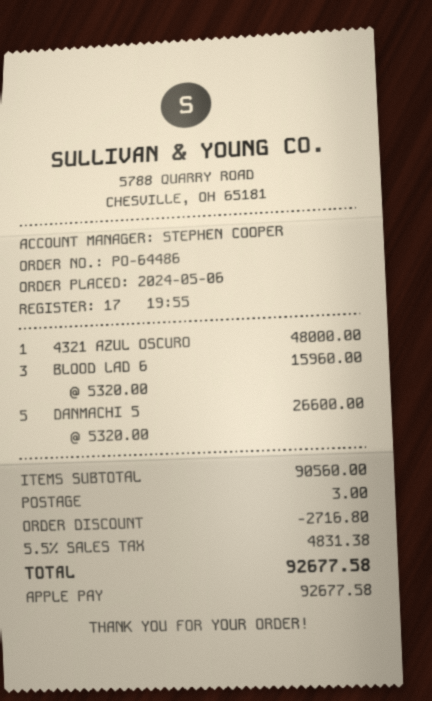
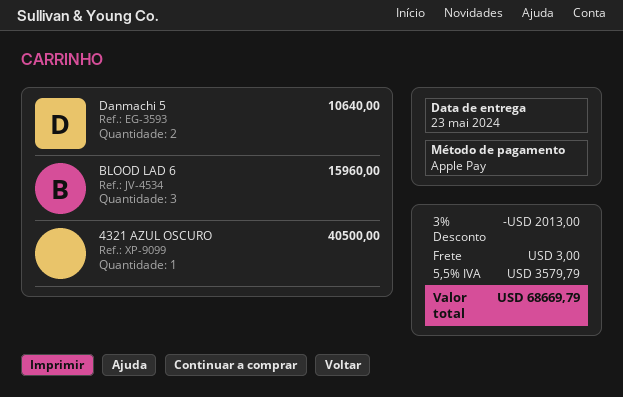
4321 AZUL OSCURO: 1 for 48000.00 -> 1 for 40500.00
DANMACHI 5: 5 for 26600.00 -> 2 for 10640.00
discount: 2716.80 -> 2013.00
tax: 5.5% = 4831.38 -> 5.5% = 3579.79
total: 92677.58 -> 68669.79

